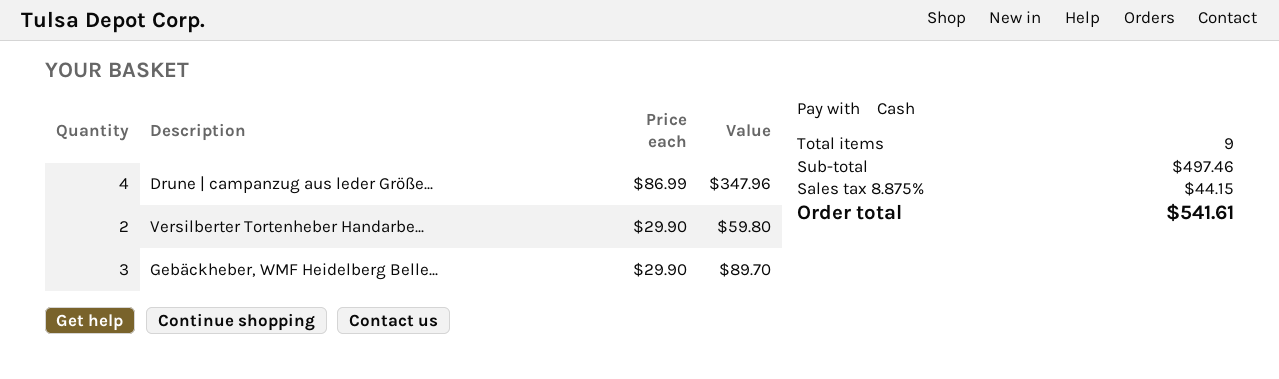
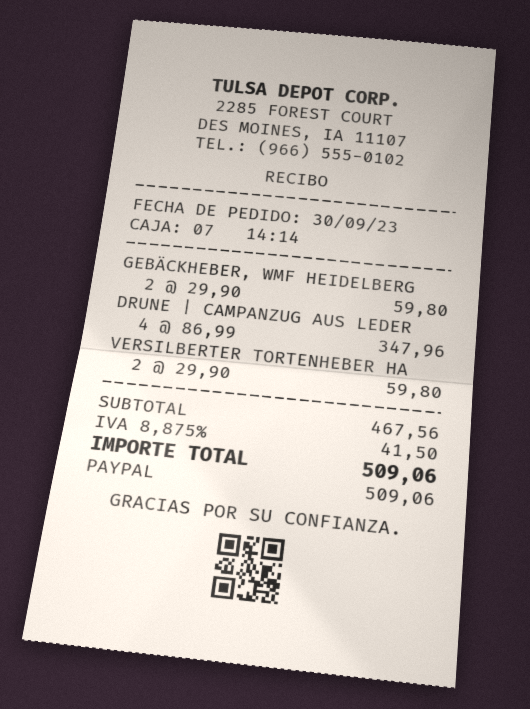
payment method: cash -> PayPal
Gebäckheber, WMF Heidelberg Belle...: 3 x 29.90 = 89.70 -> 2 x 29.90 = 59.80
subtotal: 497.46 -> 467.56
tax: 8.875% = 44.15 -> 8.875% = 41.50
total: 541.61 -> 509.06

